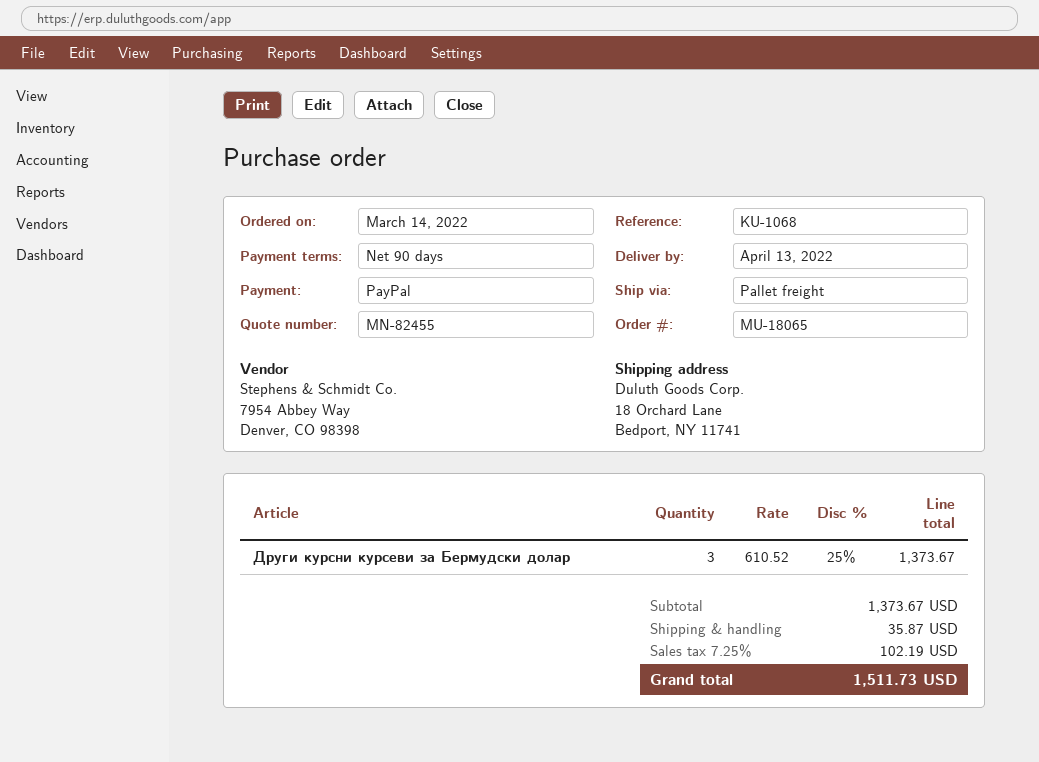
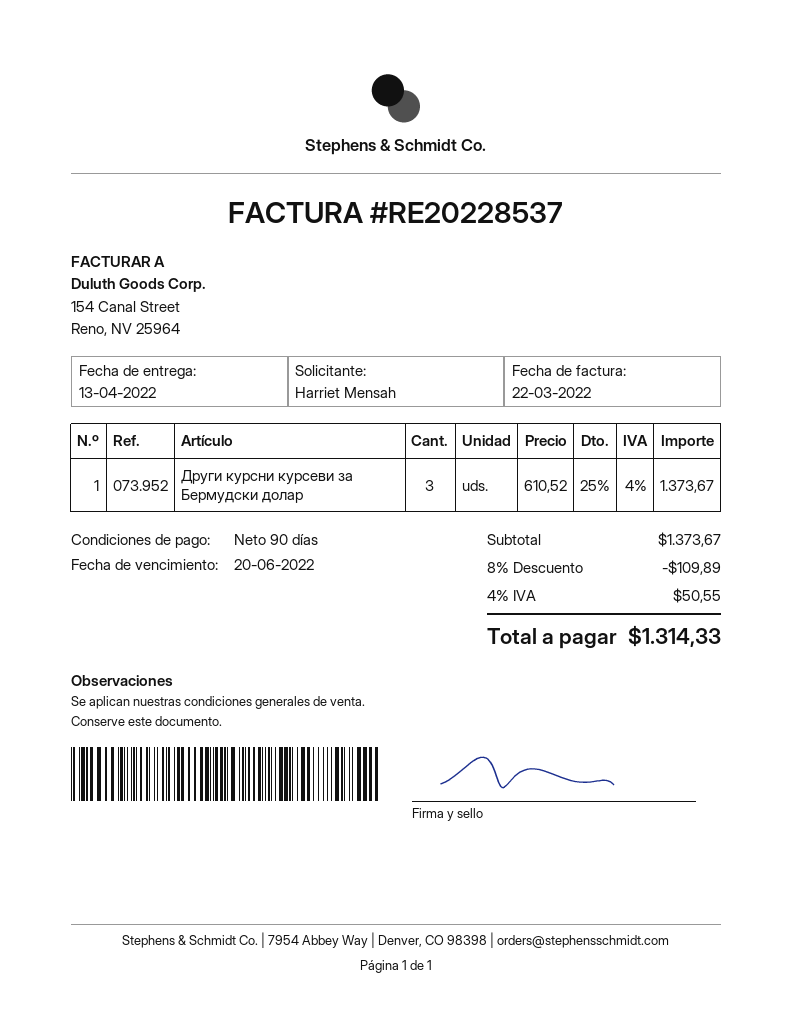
discount: none -> 8% = 109.89
shipping: 35.87 -> none
tax: 7.25% = 102.19 -> 4% = 50.55
total: 1511.73 -> 1314.33

